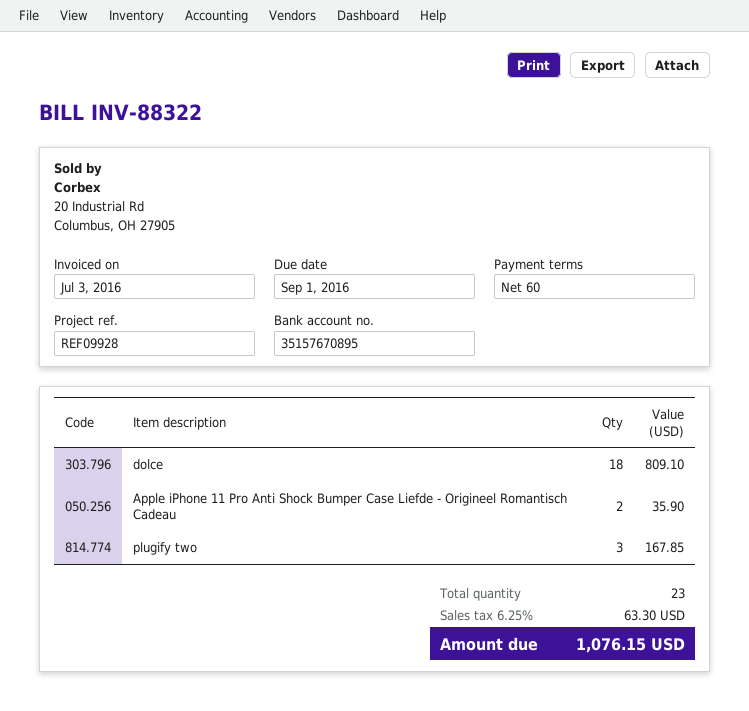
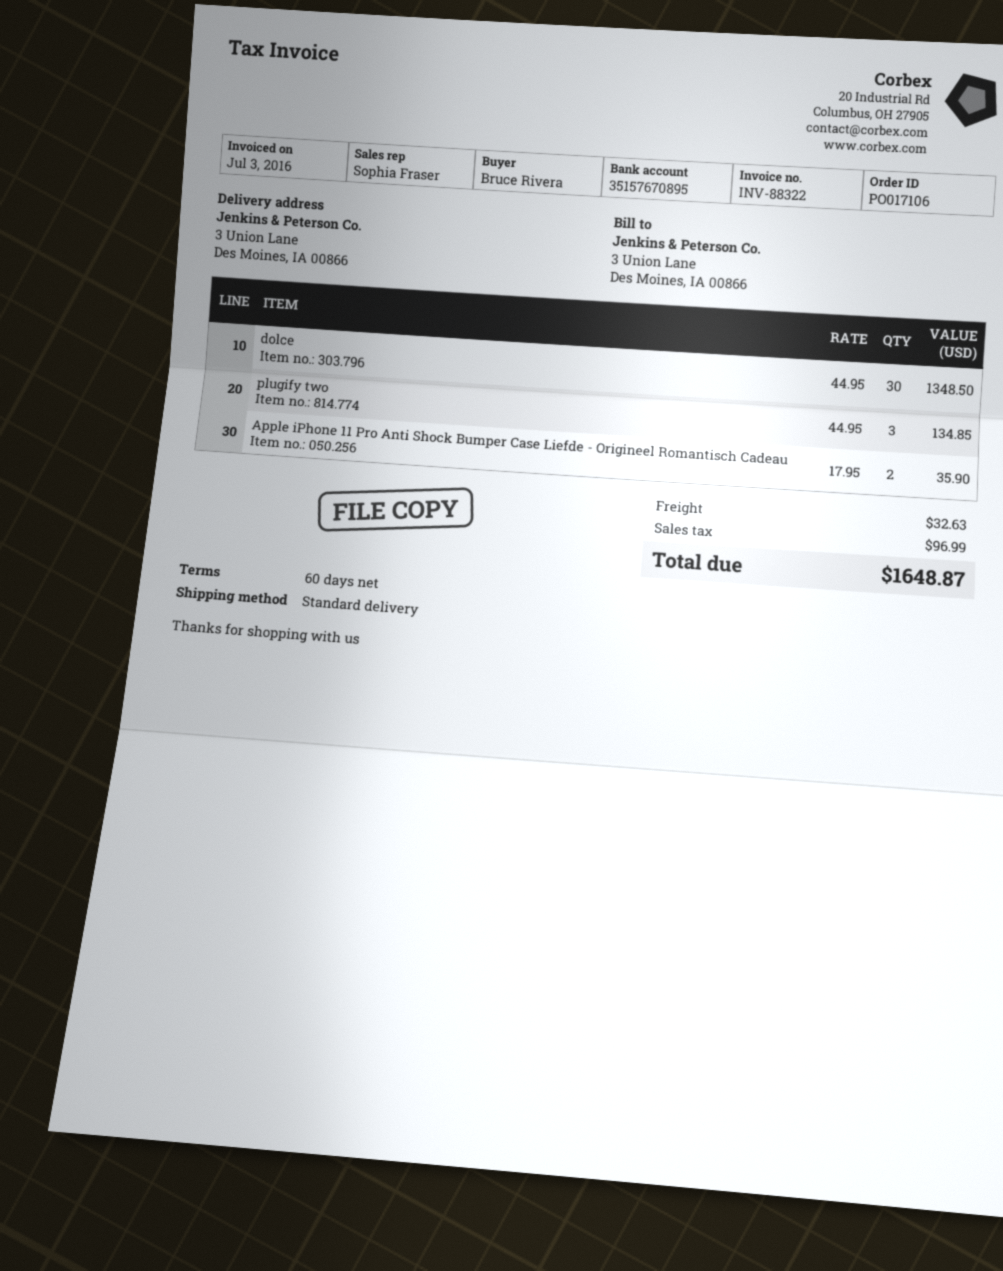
dolce: 18 for 809.10 -> 30 for 1348.50
plugify two: 3 for 167.85 -> 3 for 134.85
shipping: none -> 32.63
tax: 63.30 -> 96.99
total: 1076.15 -> 1648.87

